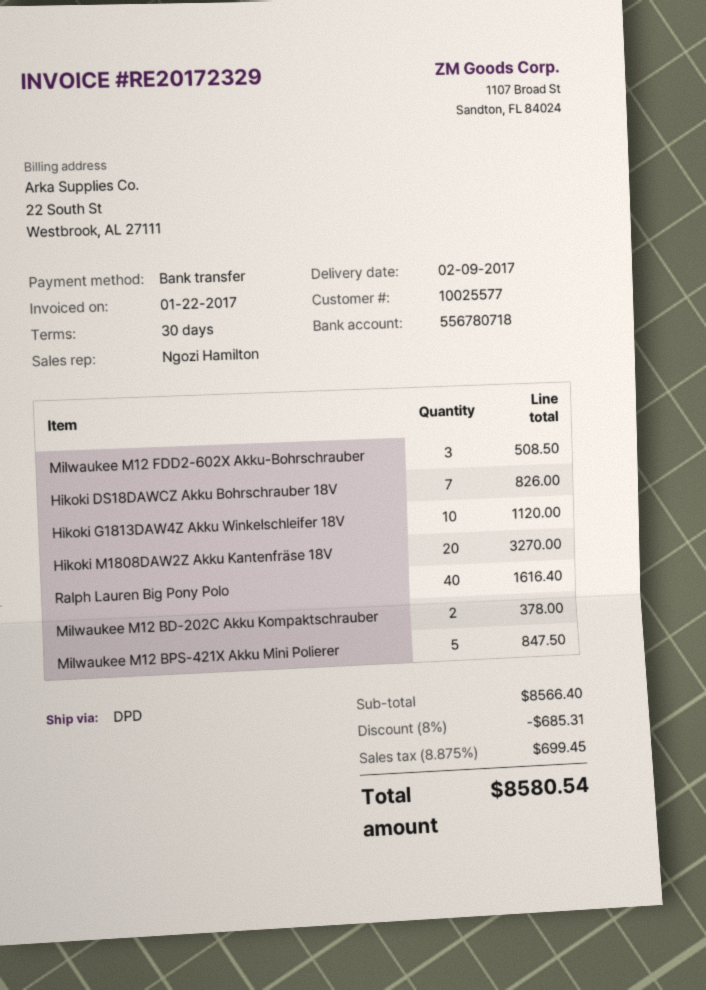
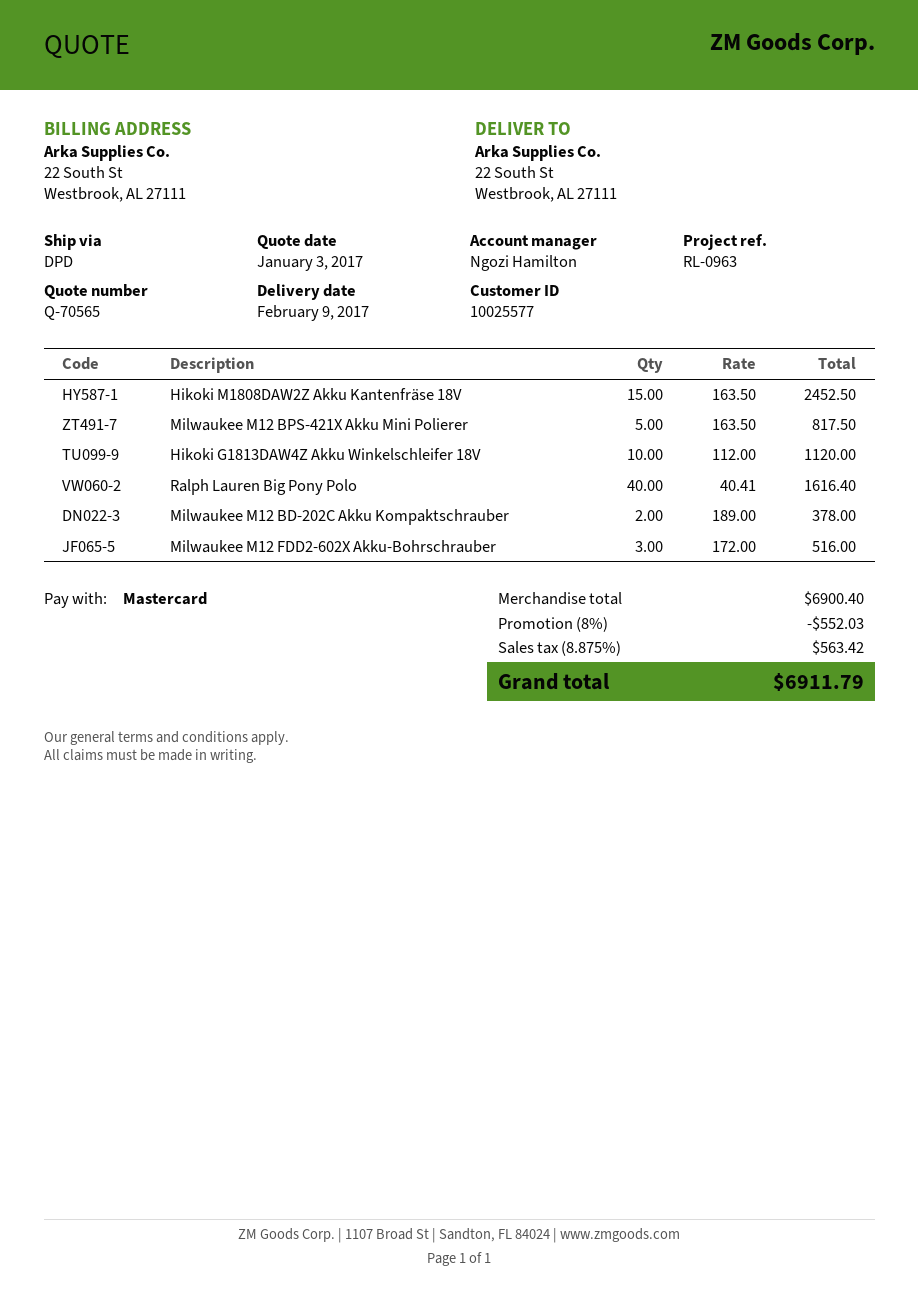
payment method: bank transfer -> Mastercard
Milwaukee M12 FDD2-602X Akku-Bohrschrauber: 3 for 508.50 -> 3 for 516.00
Hikoki DS18DAWCZ Akku Bohrschrauber 18V: 7 for 826.00 -> none
Hikoki M1808DAW2Z Akku Kantenfräse 18V: 20 for 3270.00 -> 15 for 2452.50
Milwaukee M12 BPS-421X Akku Mini Polierer: 5 for 847.50 -> 5 for 817.50
subtotal: 8566.40 -> 6900.40
discount: 8% = 685.31 -> 8% = 552.03
tax: 8.875% = 699.45 -> 8.875% = 563.42
total: 8580.54 -> 6911.79

